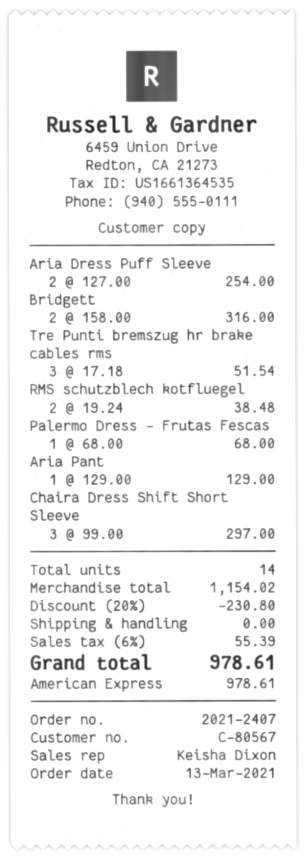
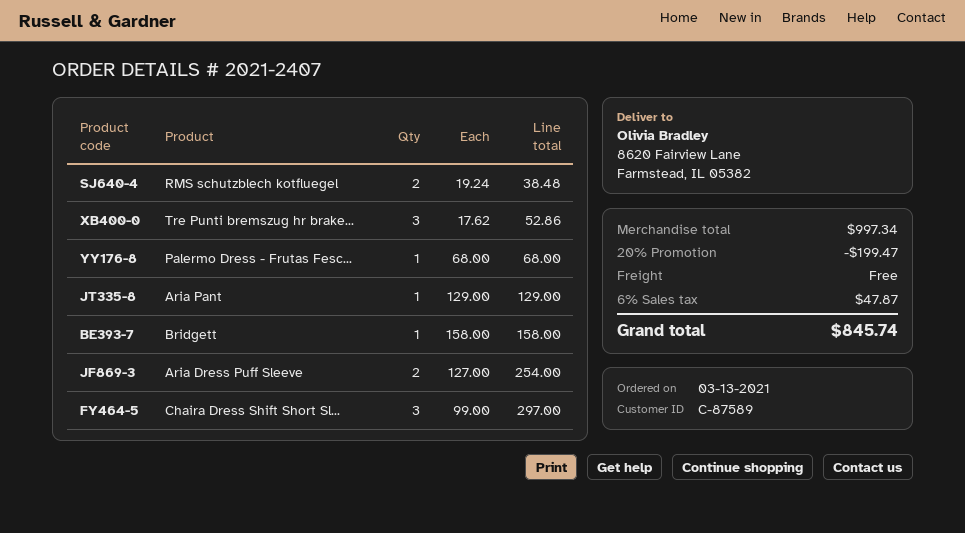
customer number: C-80567 -> C-87589
Bridgett: 2 x 158.00 = 316.00 -> 1 x 158.00 = 158.00
Tre Punti bremszug hr brake cables rms: 3 x 17.18 = 51.54 -> 3 x 17.62 = 52.86
subtotal: 1154.02 -> 997.34
discount: 20% = 230.80 -> 20% = 199.47
tax: 6% = 55.39 -> 6% = 47.87
total: 978.61 -> 845.74

